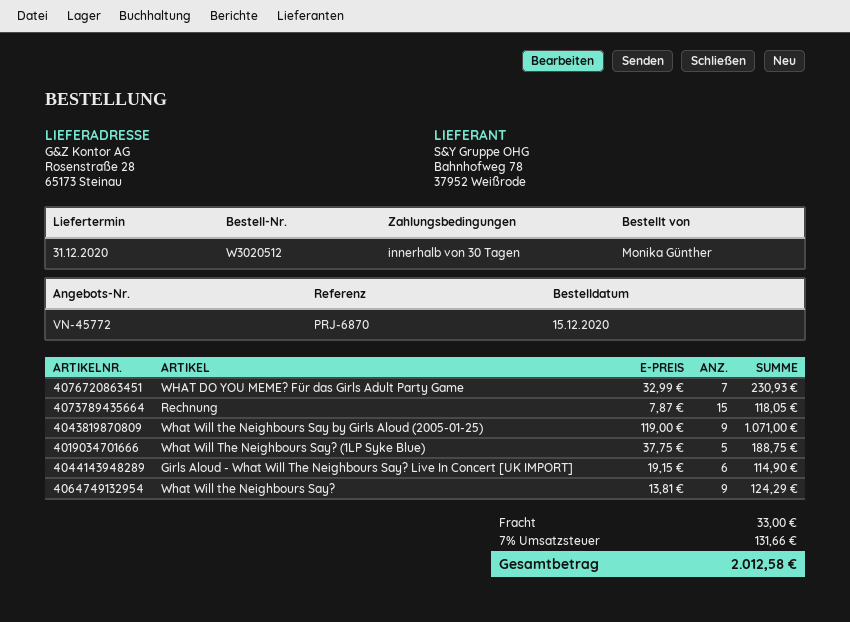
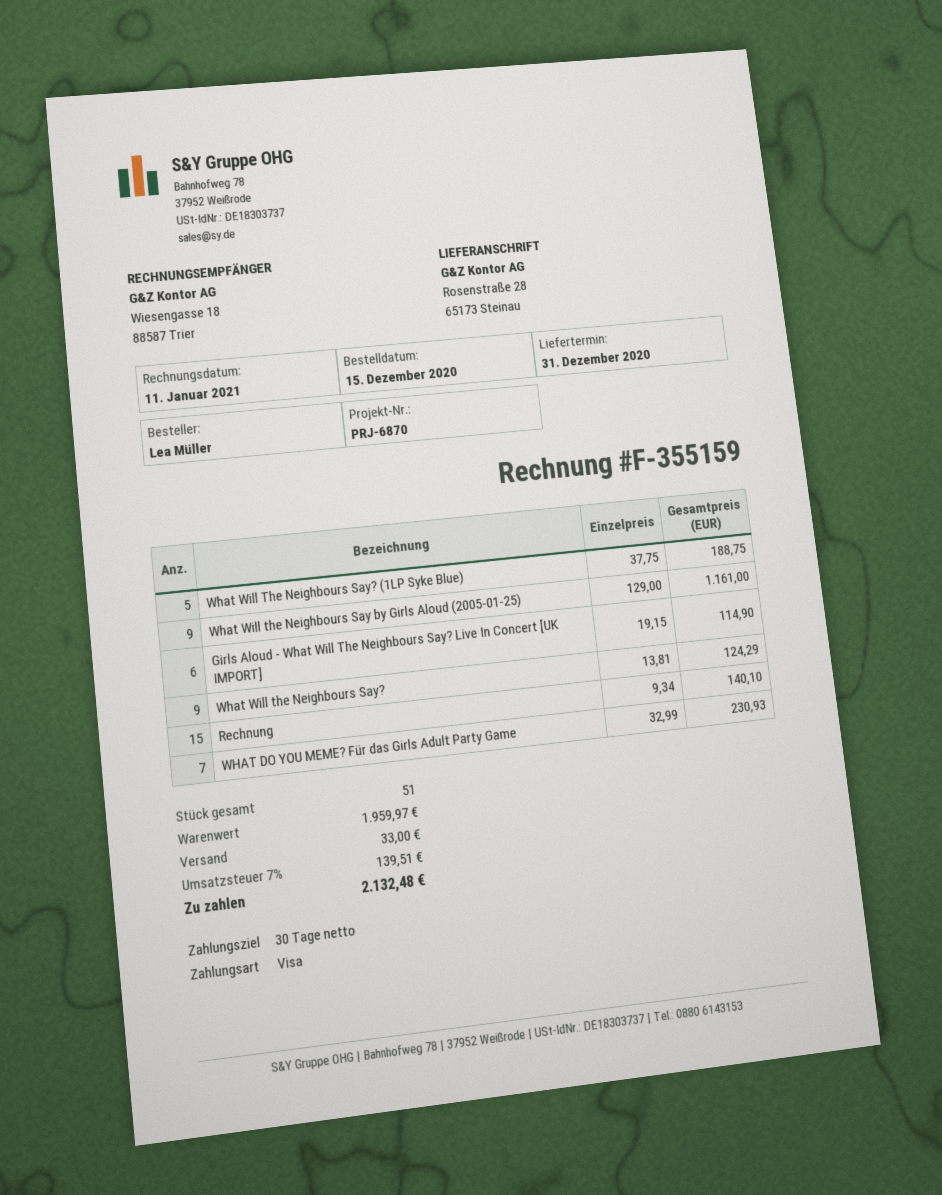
ordered by: Monika Günther -> Lea Müller
Rechnung: 15 x 7.87 = 118.05 -> 15 x 9.34 = 140.10
What Will the Neighbours Say by Girls Aloud (2005-01-25): 9 x 119.00 = 1071.00 -> 9 x 129.00 = 1161.00
tax: 7% = 131.66 -> 7% = 139.51
total: 2012.58 -> 2132.48

